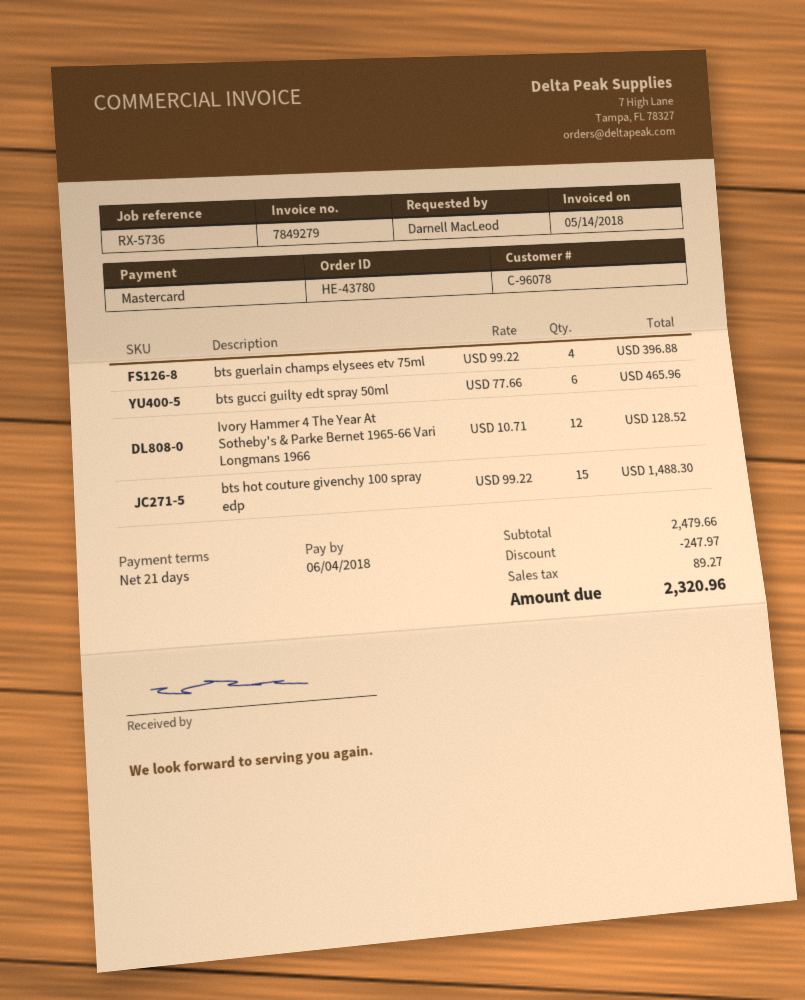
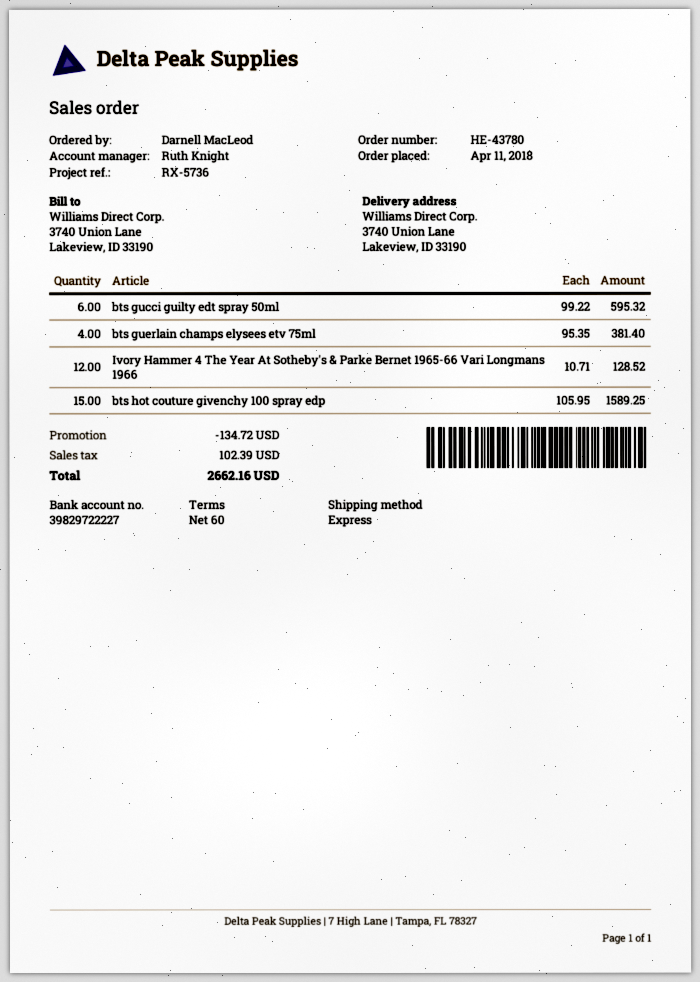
payment terms: 21 days -> 60 days
bts guerlain champs elysees etv 75ml: 4 x 99.22 = 396.88 -> 4 x 95.35 = 381.40
bts gucci guilty edt spray 50ml: 6 x 77.66 = 465.96 -> 6 x 99.22 = 595.32
bts hot couture givenchy 100 spray edp: 15 x 99.22 = 1488.30 -> 15 x 105.95 = 1589.25
discount: 247.97 -> 134.72
tax: 89.27 -> 102.39
total: 2320.96 -> 2662.16

